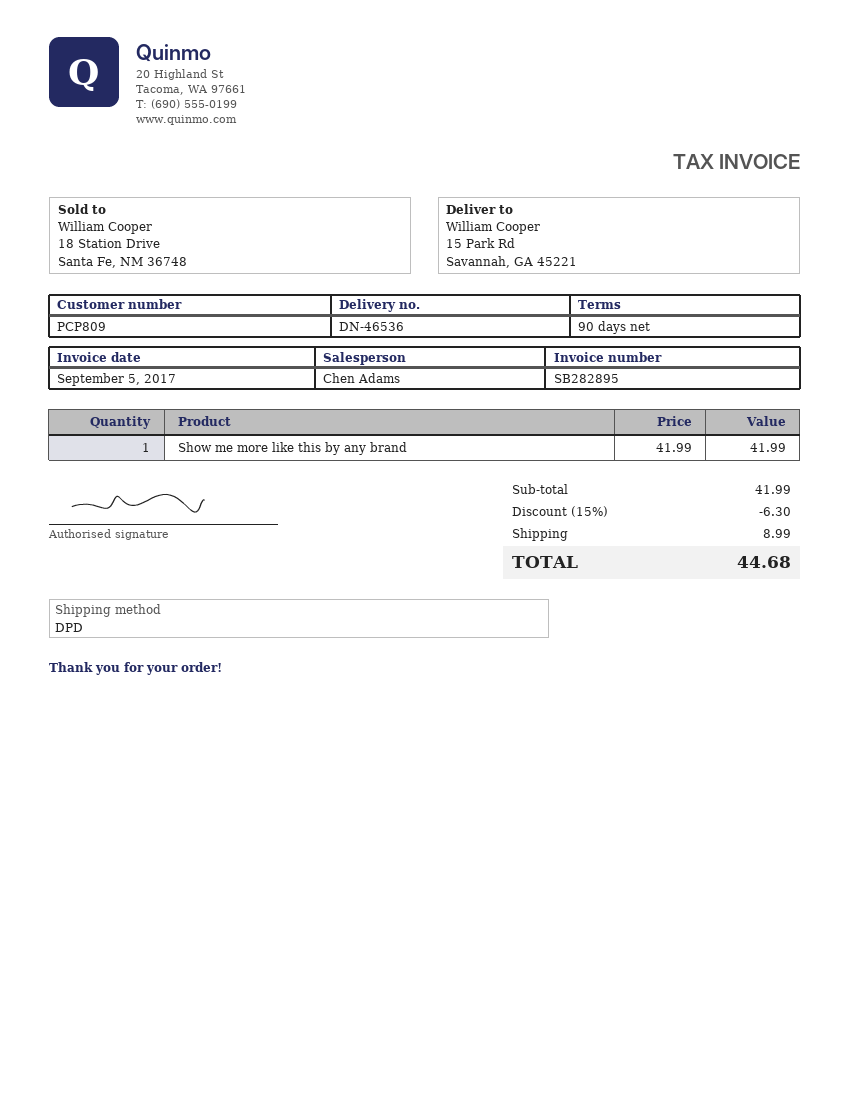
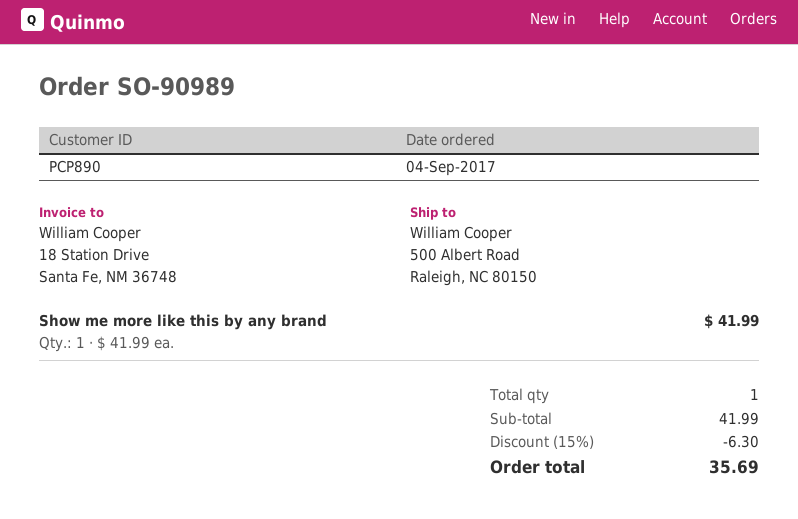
customer number: PCP809 -> PCP890
ship to: 15 Park Rd, Savannah, GA 45221 -> 500 Albert Road, Raleigh, NC 80150
shipping: 8.99 -> none
total: 44.68 -> 35.69

